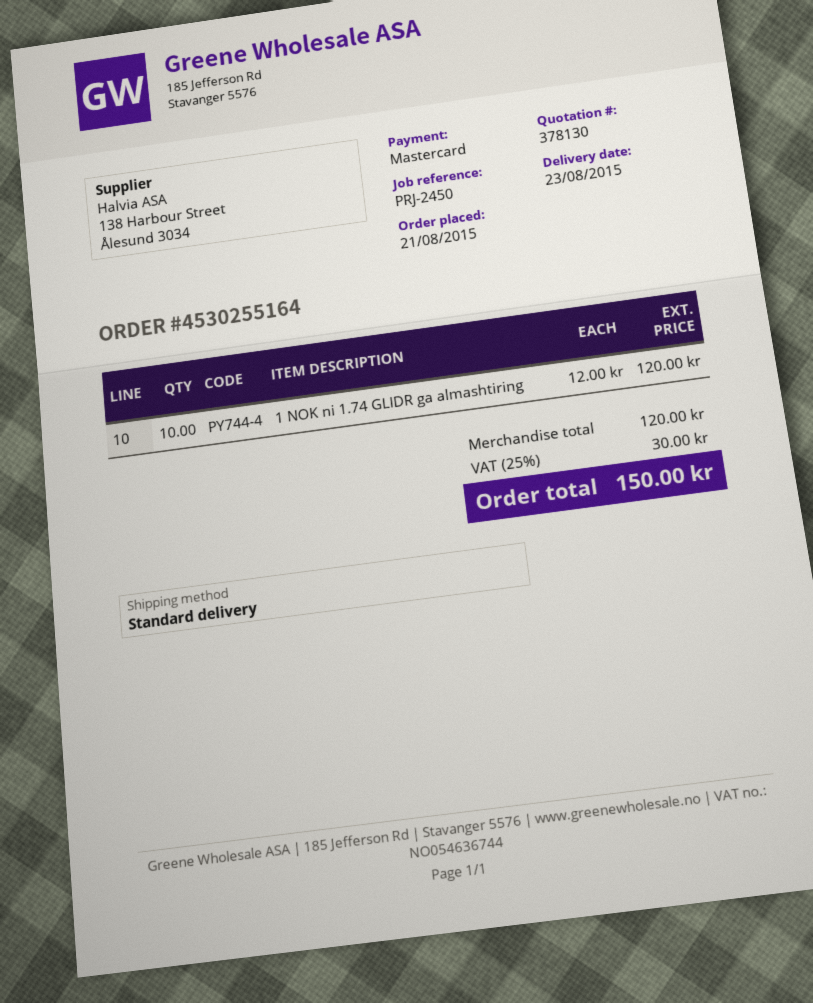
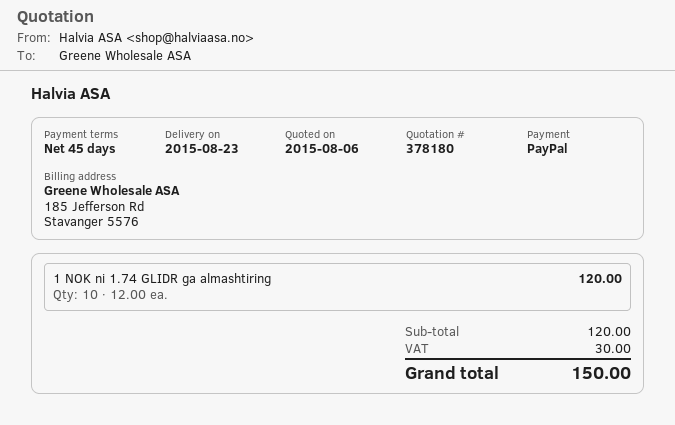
quote number: 378130 -> 378180
payment method: Mastercard -> PayPal

